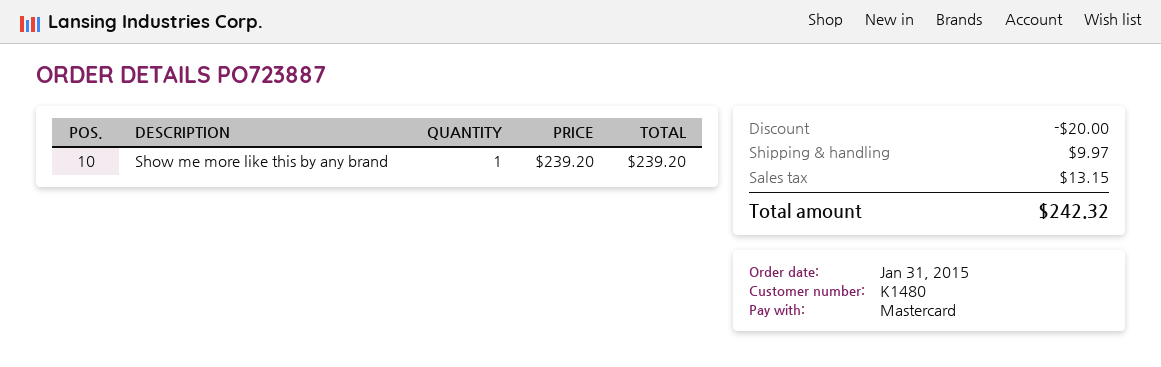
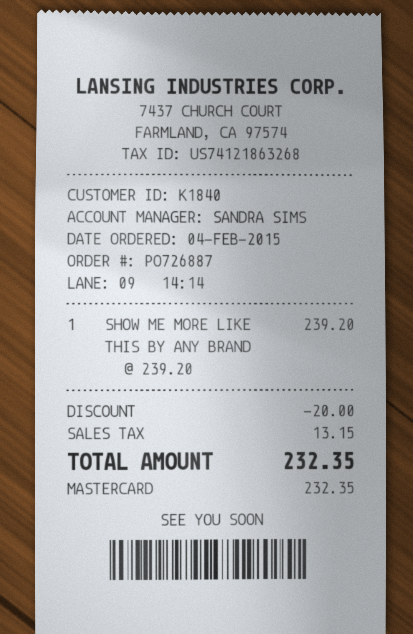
order number: PO723887 -> PO726887
order date: 2015-01-31 -> 2015-02-04
customer number: K1480 -> K1840
shipping: 9.97 -> none
total: 242.32 -> 232.35

